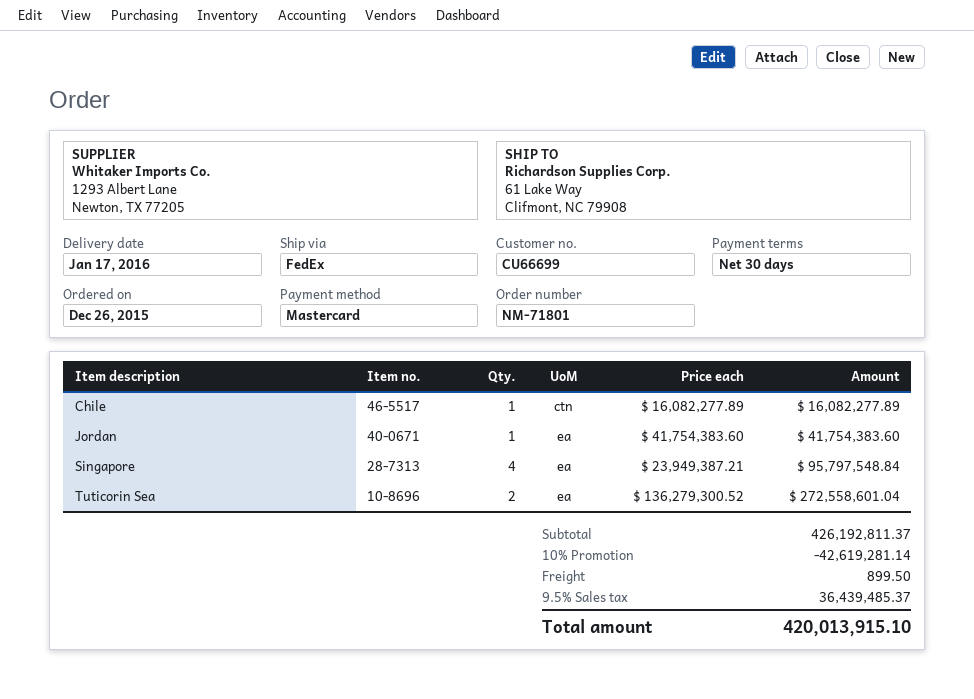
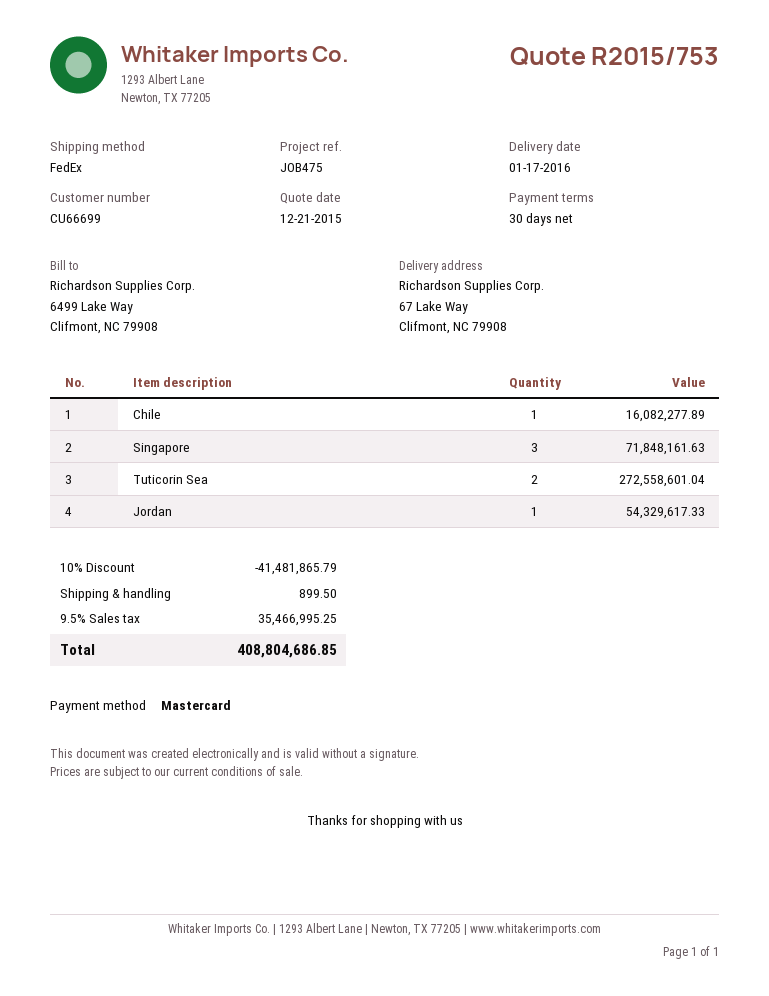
ship to: 61 Lake Way, Clifmont, NC 79908 -> 67 Lake Way, Clifmont, NC 79908
Jordan: 1 for 41754383.60 -> 1 for 54329617.33
Singapore: 4 for 95797548.84 -> 3 for 71848161.63
discount: 10% = 42619281.14 -> 10% = 41481865.79
tax: 9.5% = 36439485.37 -> 9.5% = 35466995.25
total: 420013915.10 -> 408804686.85

